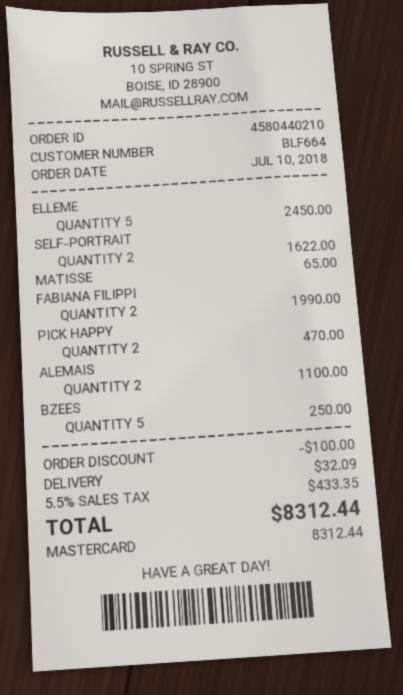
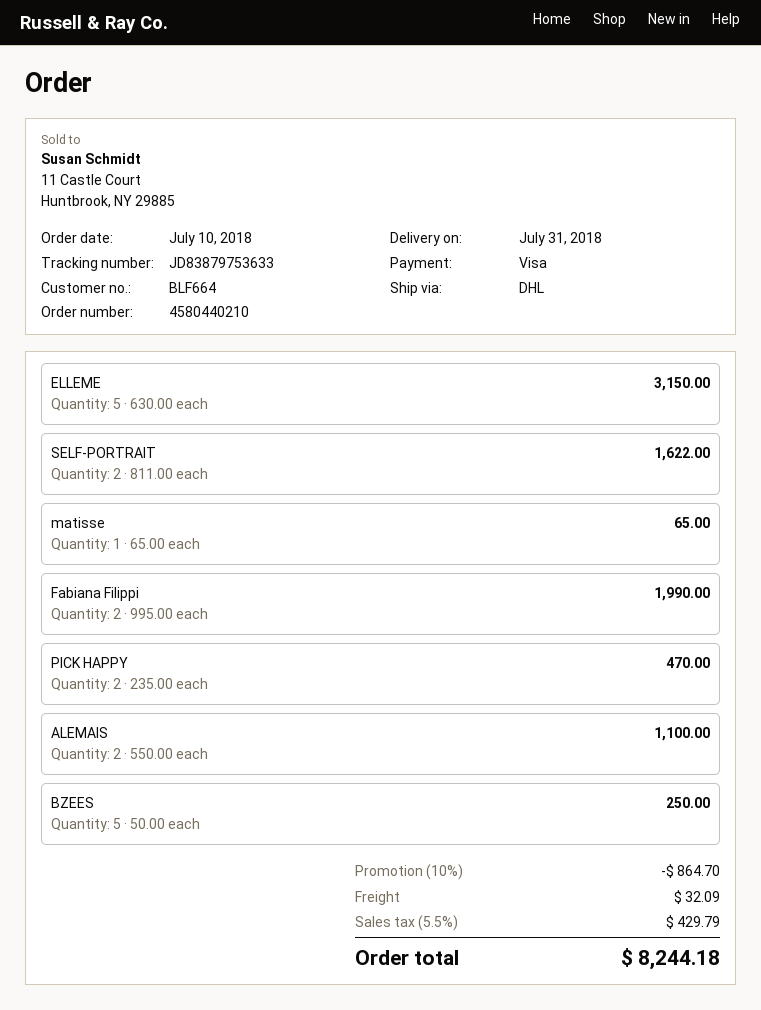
payment method: Mastercard -> Visa
ELLEME: 5 for 2450.00 -> 5 for 3150.00
discount: 100.00 -> 864.70
tax: 5.5% = 433.35 -> 5.5% = 429.79
total: 8312.44 -> 8244.18

